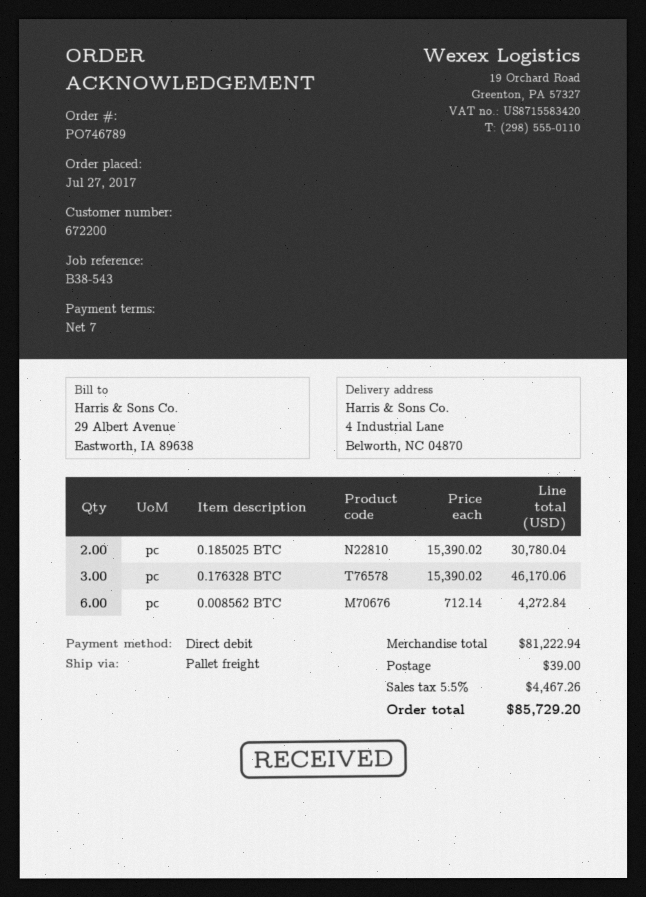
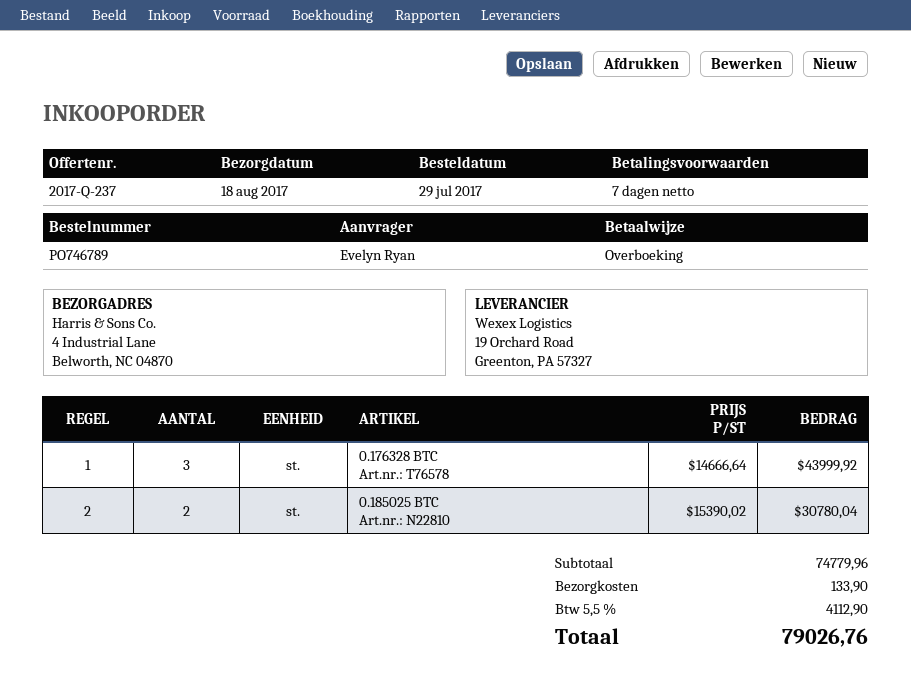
order date: 2017-07-27 -> 2017-07-29
payment method: direct debit -> bank transfer
0.176328 BTC: 3 x 15390.02 = 46170.06 -> 3 x 14666.64 = 43999.92
0.008562 BTC: 6 x 712.14 = 4272.84 -> none
subtotal: 81222.94 -> 74779.96
shipping: 39.00 -> 133.90
tax: 5.5% = 4467.26 -> 5.5% = 4112.90
total: 85729.20 -> 79026.76

